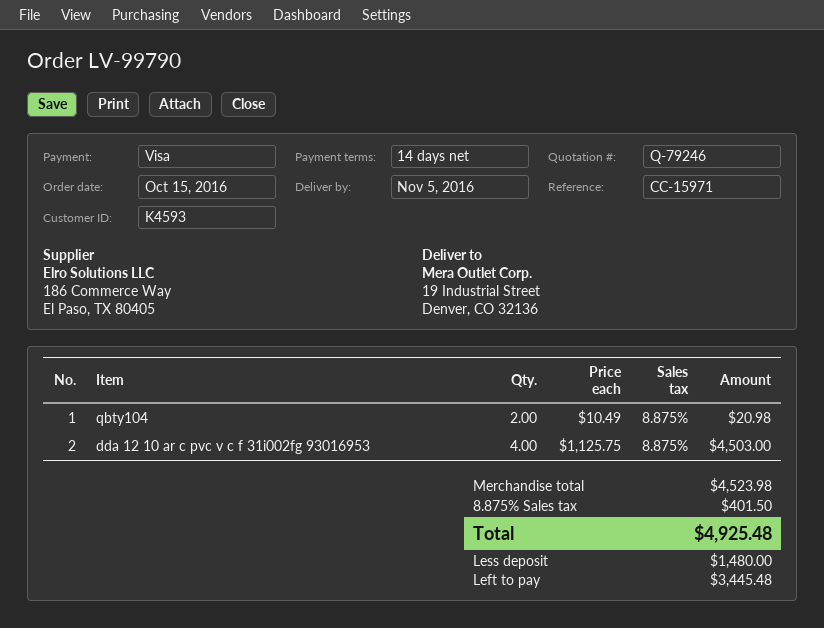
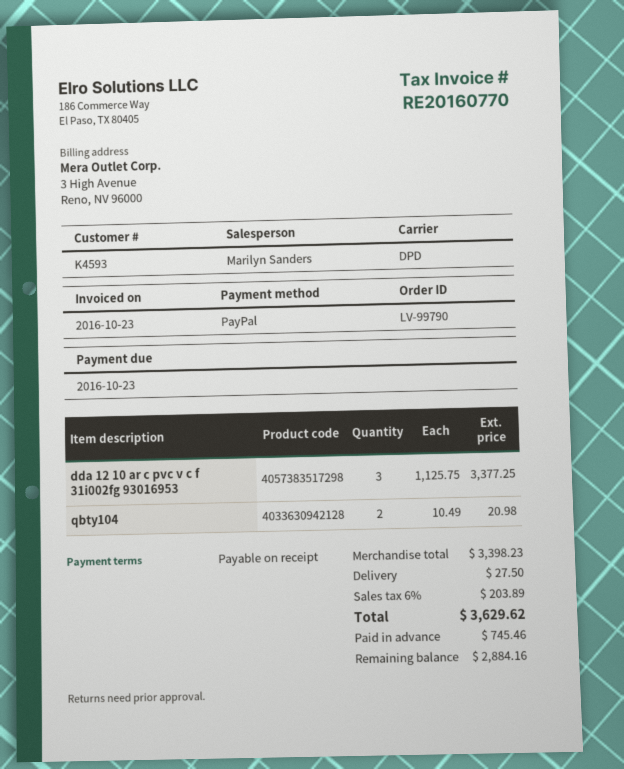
payment terms: 14 days -> on receipt
payment method: Visa -> PayPal
dda 12 10 ar c pvc v c f 31i002fg 93016953: 4 x 1125.75 = 4503.00 -> 3 x 1125.75 = 3377.25
subtotal: 4523.98 -> 3398.23
shipping: none -> 27.50
tax: 8.875% = 401.50 -> 6% = 203.89
total: 4925.48 -> 3629.62
deposit: 1480.00 -> 745.46
balance: 3445.48 -> 2884.16

